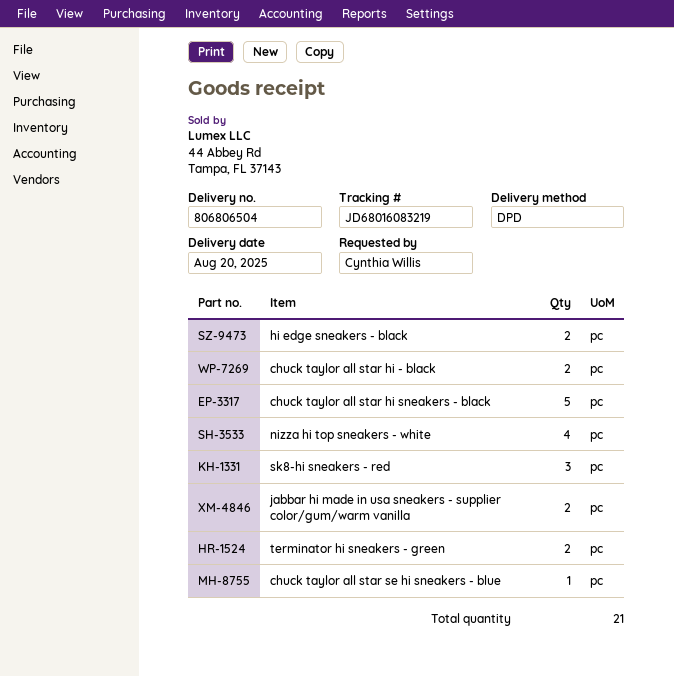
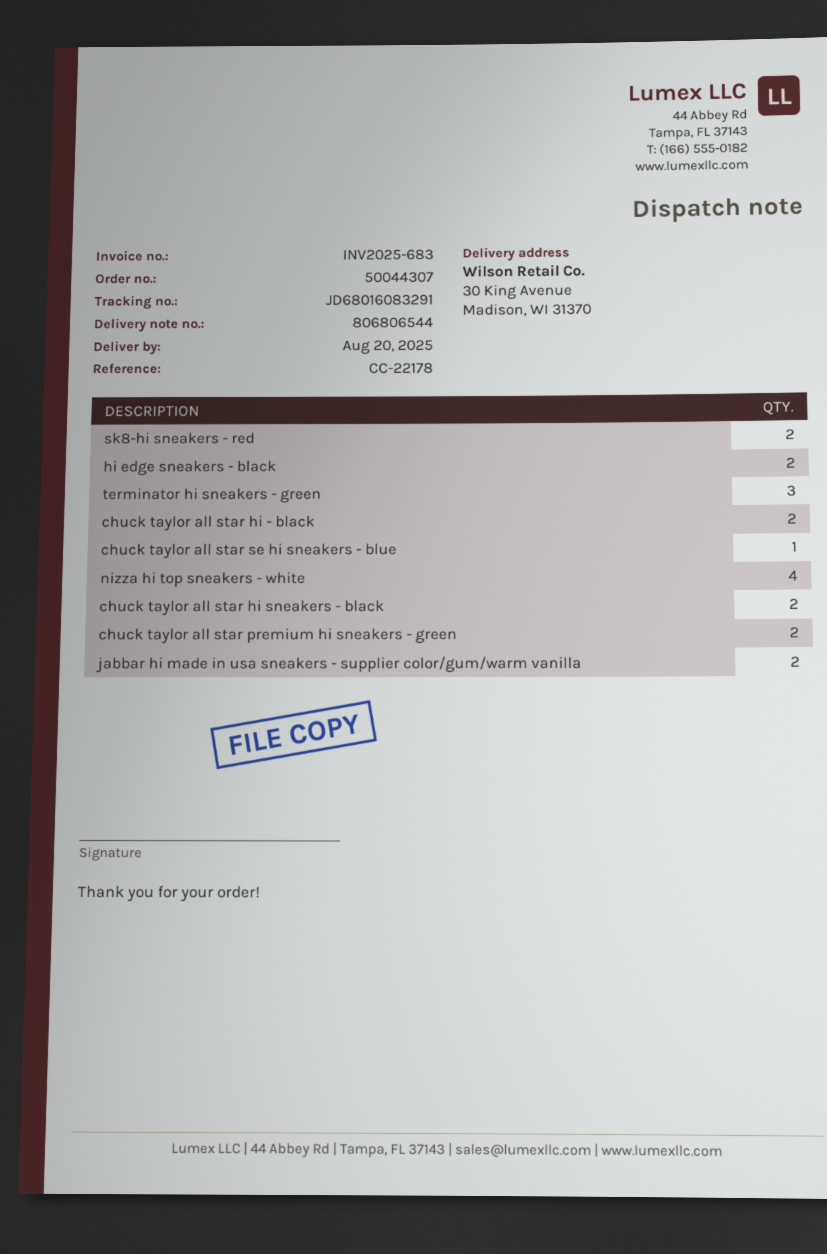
delivery note number: 806806504 -> 806806544
tracking number: JD68016083219 -> JD68016083291
chuck taylor all star hi sneakers - black: 5 -> 2
sk8-hi sneakers - red: 3 -> 2
terminator hi sneakers - green: 2 -> 3
chuck taylor all star premium hi sneakers - green: none -> 2

